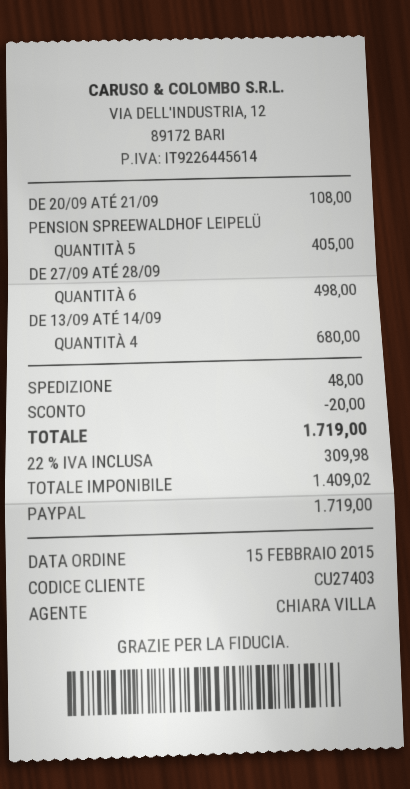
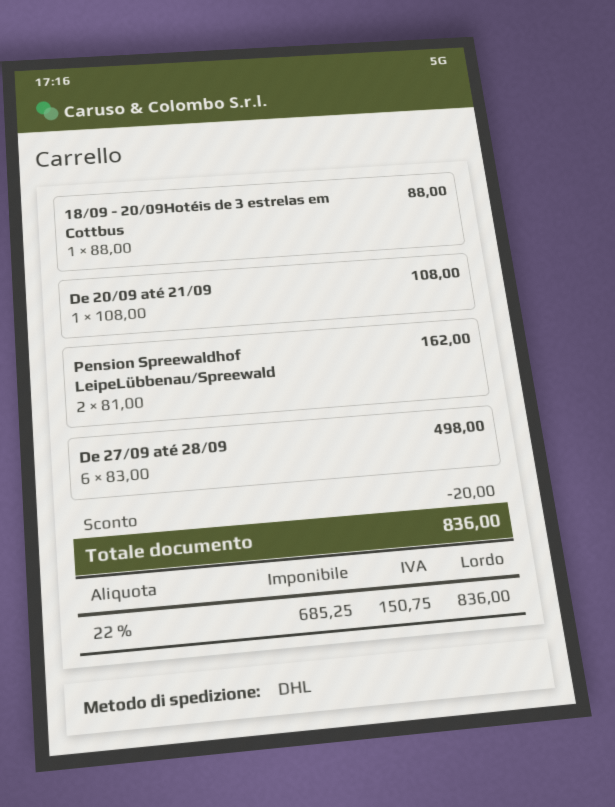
PENSION SPREEWALDHOF LEIPELÜ: 5 for 405.00 -> 2 for 162.00
DE 13/09 ATÉ 14/09: 4 for 680.00 -> none
18/09 - 20/09Hotéis de 3 estrelas em Cottbus: none -> 1 for 88.00
shipping: 48.00 -> none
net: 1409.02 -> 685.25
tax: 22% = 309.98 -> 22% = 150.75
total: 1719.00 -> 836.00

